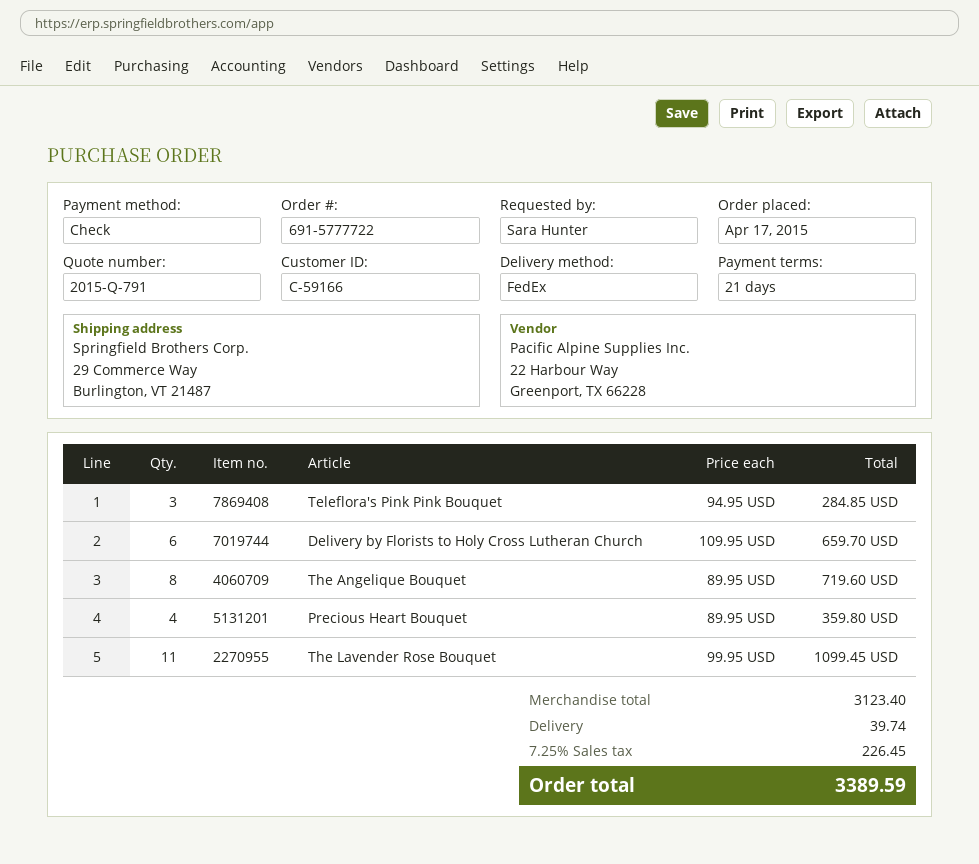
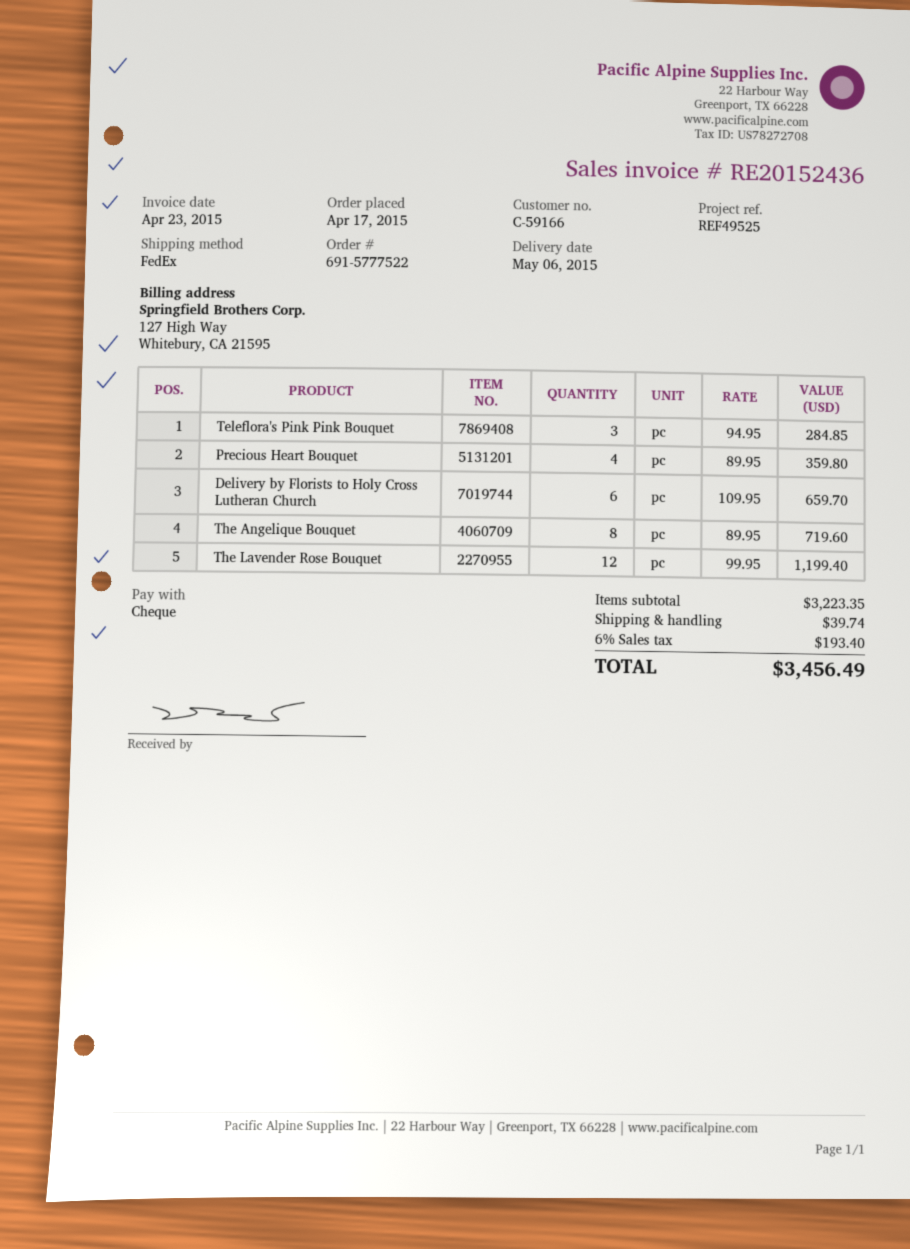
order number: 691-5777722 -> 691-5777522
The Lavender Rose Bouquet: 11 x 99.95 = 1099.45 -> 12 x 99.95 = 1199.40
subtotal: 3123.40 -> 3223.35
tax: 7.25% = 226.45 -> 6% = 193.40
total: 3389.59 -> 3456.49

